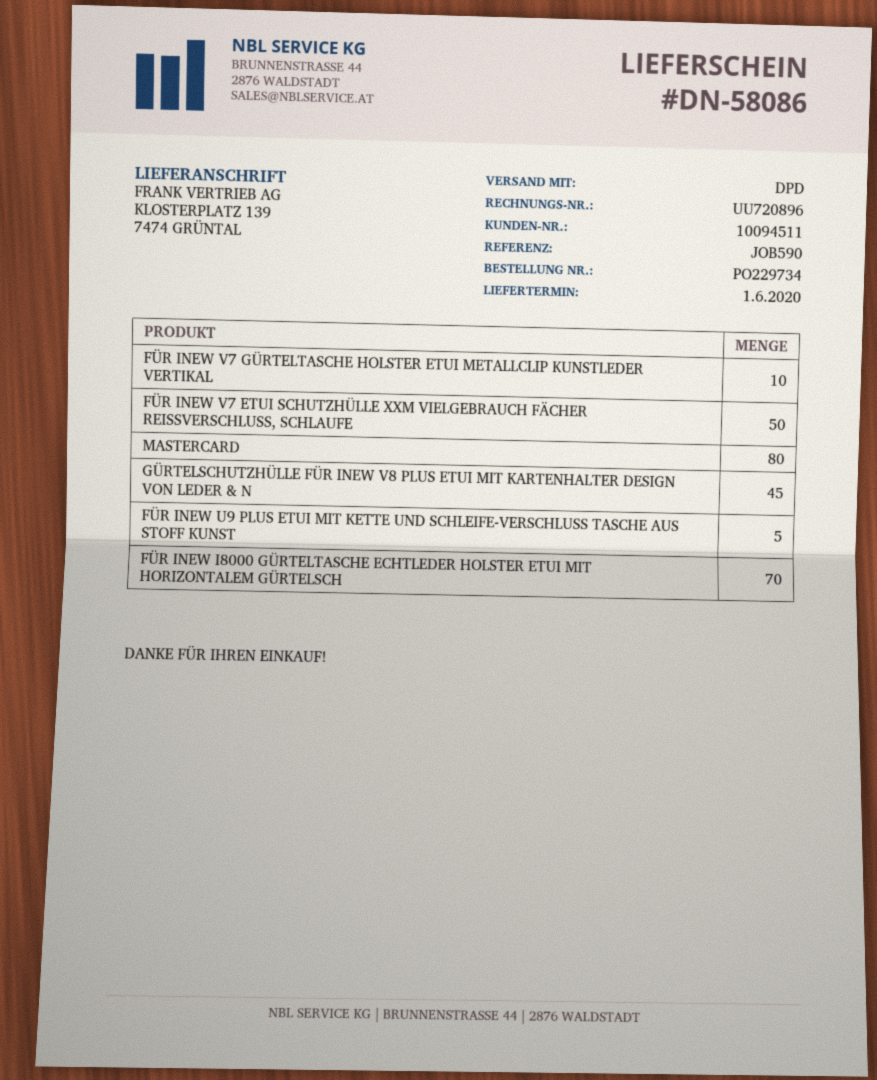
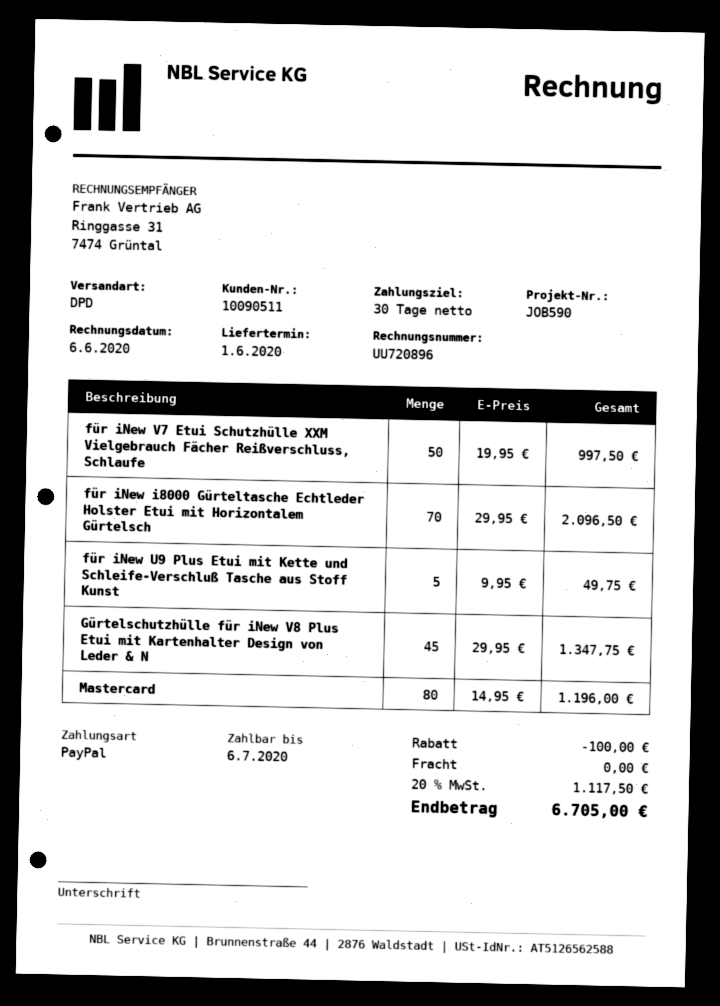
customer number: 10094511 -> 10090511
FÜR INEW V7 GÜRTELTASCHE HOLSTER ETUI METALLCLIP KUNSTLEDER VERTIKAL: 10 -> none

